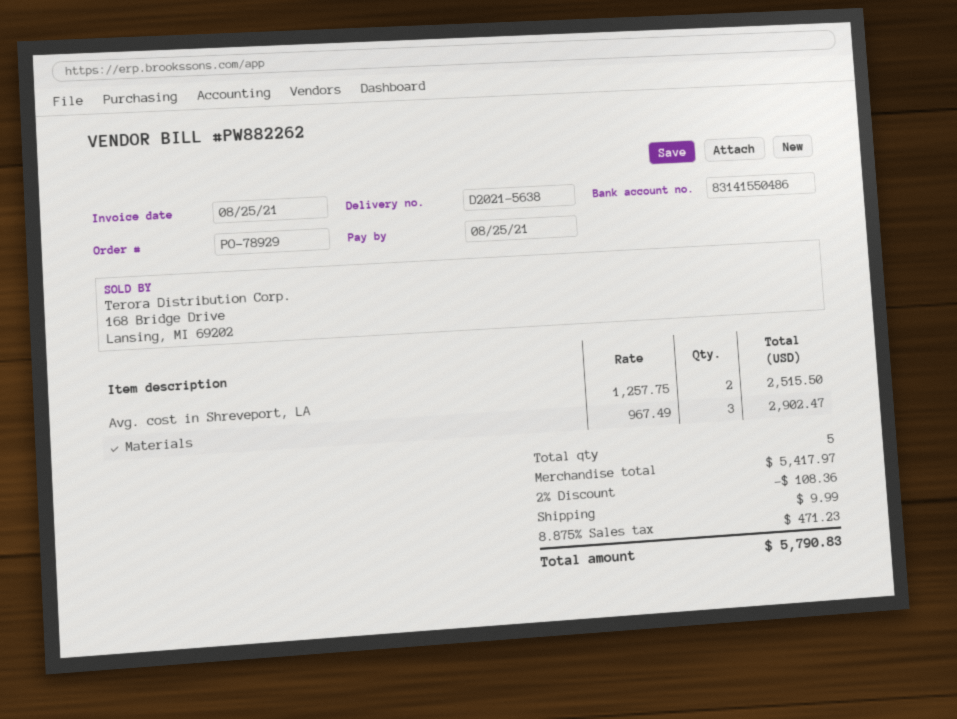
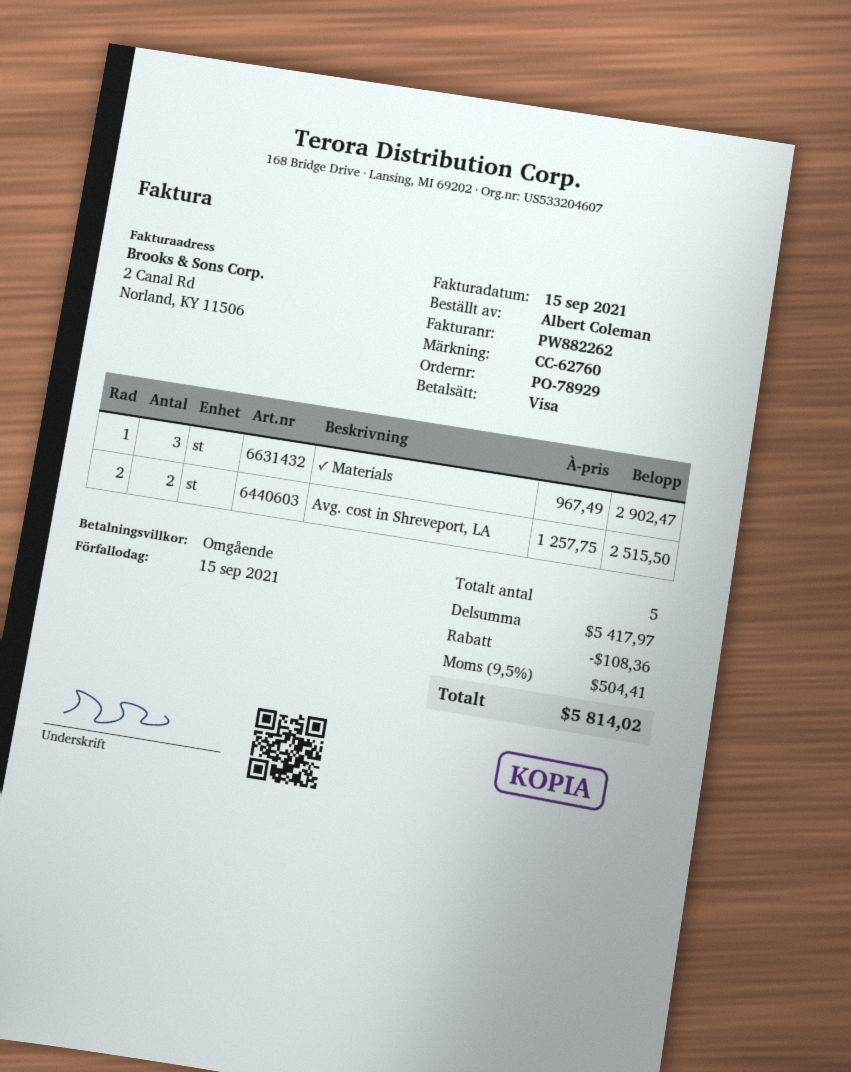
invoice date: 2021-08-25 -> 2021-09-15
due date: 2021-08-25 -> 2021-09-15
shipping: 9.99 -> none
tax: 8.875% = 471.23 -> 9.5% = 504.41
total: 5790.83 -> 5814.02

